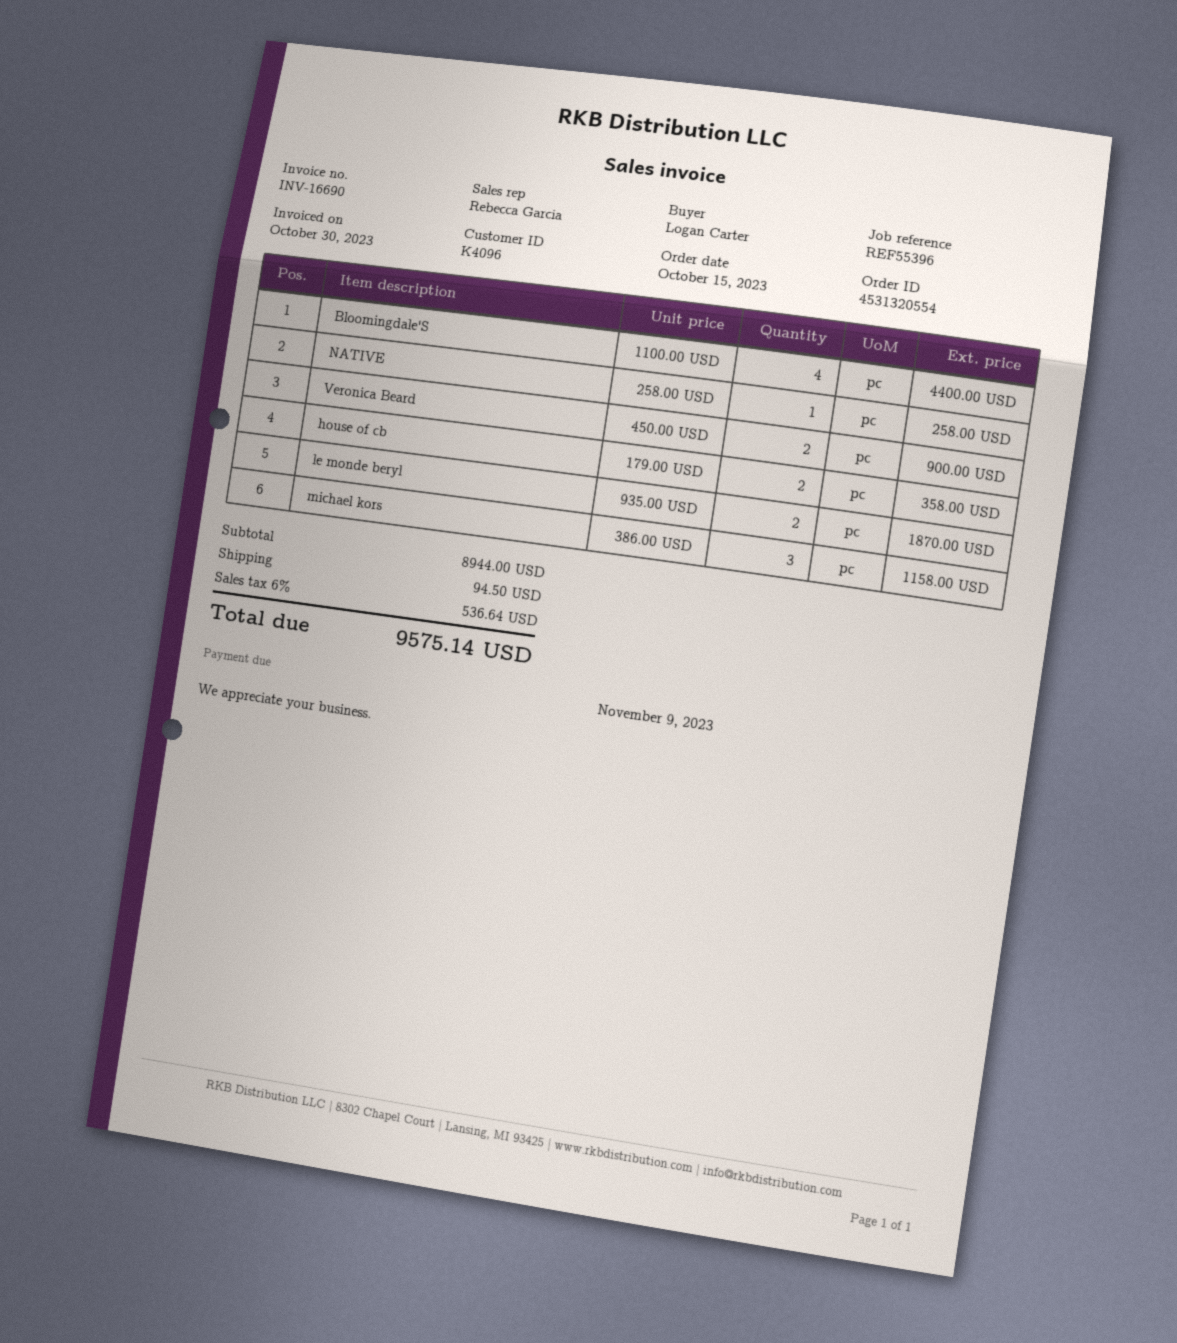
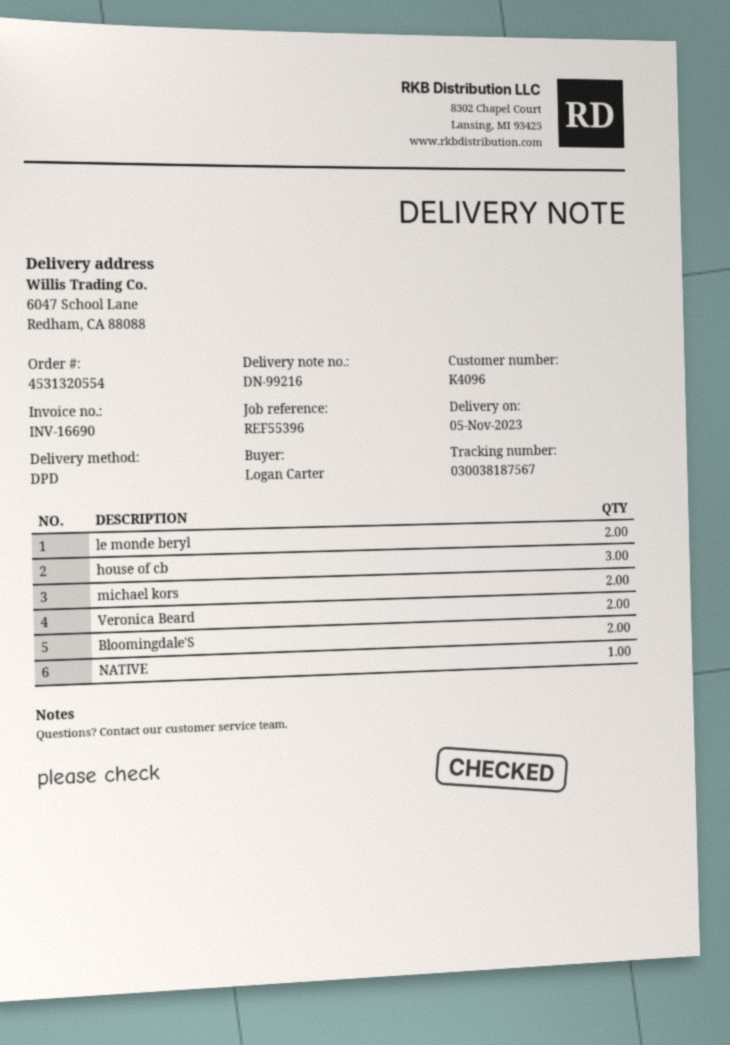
Bloomingdale'S: 4 -> 2
house of cb: 2 -> 3
michael kors: 3 -> 2

